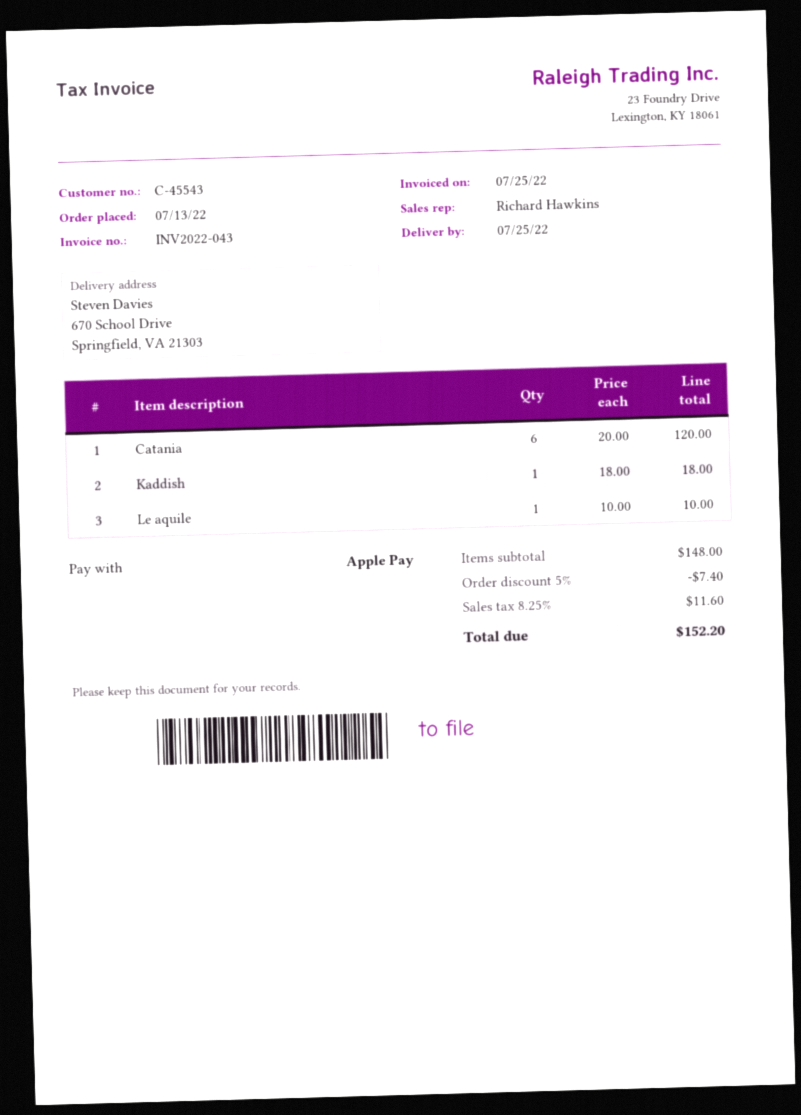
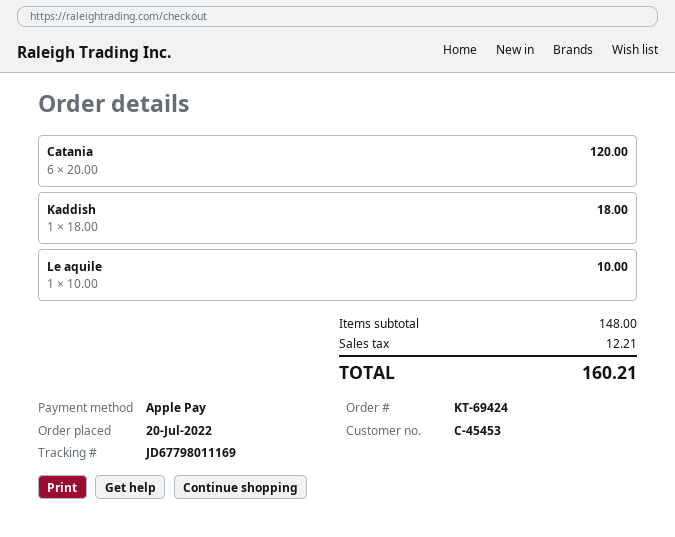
order date: 2022-07-13 -> 2022-07-20
customer number: C-45543 -> C-45453
discount: 5% = 7.40 -> none
tax: 11.60 -> 12.21
total: 152.20 -> 160.21

